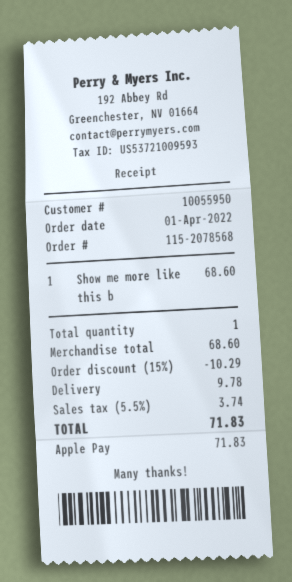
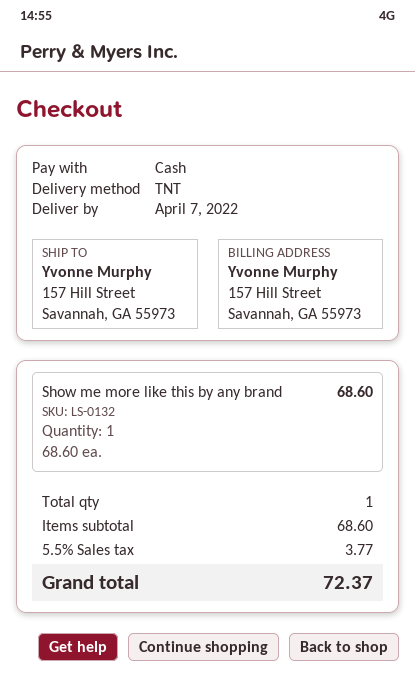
payment method: Apple Pay -> cash
discount: 15% = 10.29 -> none
shipping: 9.78 -> none
tax: 5.5% = 3.74 -> 5.5% = 3.77
total: 71.83 -> 72.37

